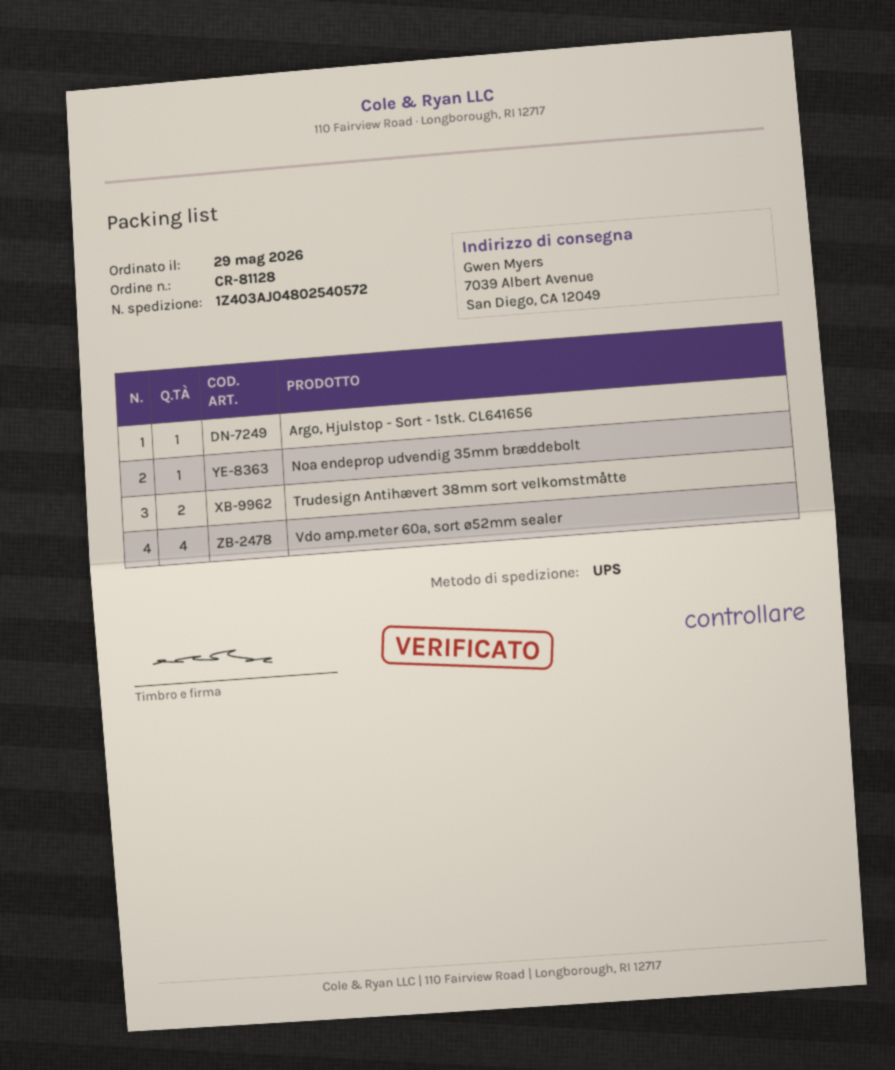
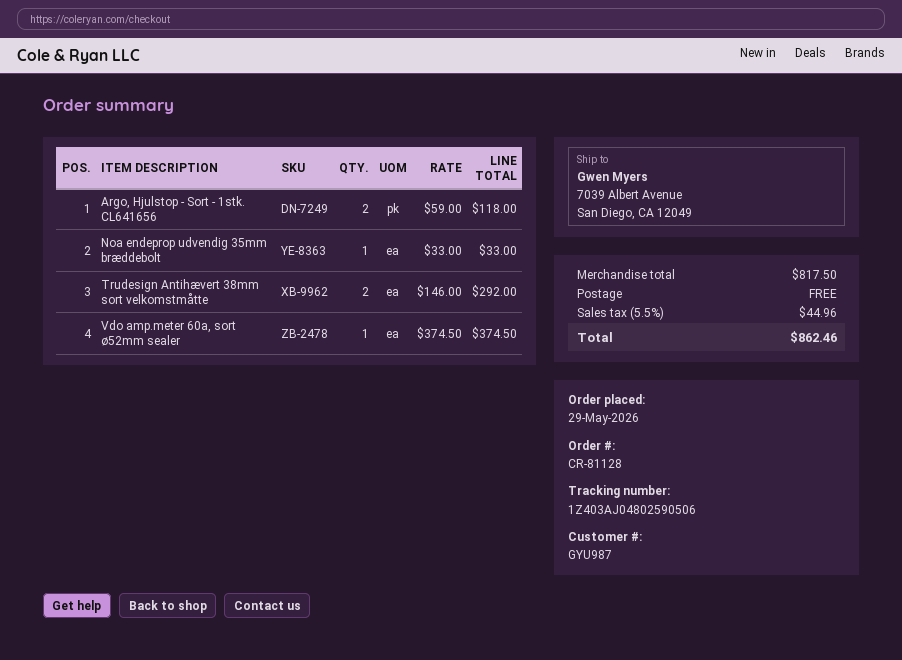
tracking number: 1Z403AJ04802540572 -> 1Z403AJ04802590506
Argo, Hjulstop - Sort - 1stk. CL641656: 1 -> 2
Vdo amp.meter 60a, sort ø52mm sealer: 4 -> 1

